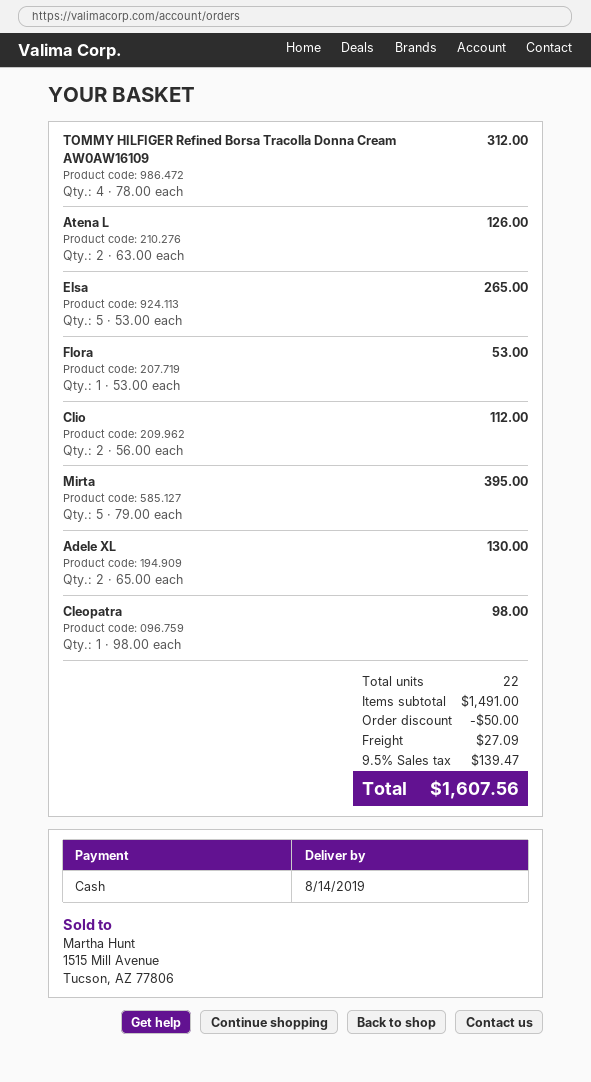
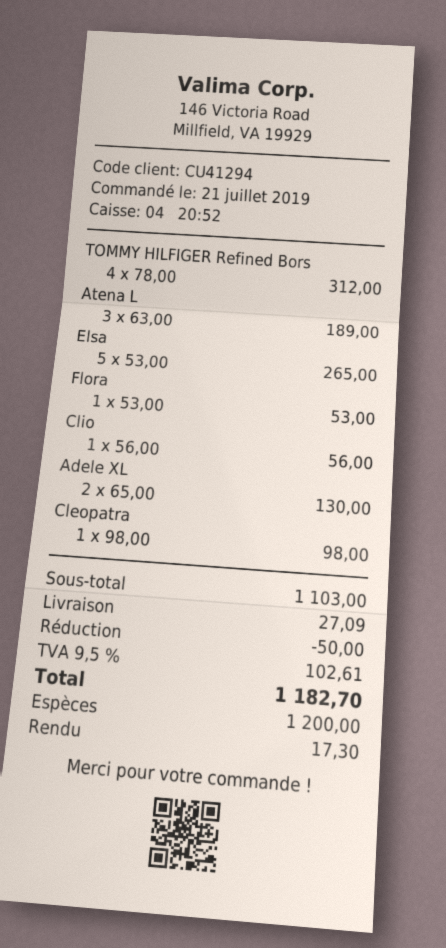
Atena L: 2 x 63.00 = 126.00 -> 3 x 63.00 = 189.00
Clio: 2 x 56.00 = 112.00 -> 1 x 56.00 = 56.00
Mirta: 5 x 79.00 = 395.00 -> none
subtotal: 1491.00 -> 1103.00
tax: 9.5% = 139.47 -> 9.5% = 102.61
total: 1607.56 -> 1182.70

